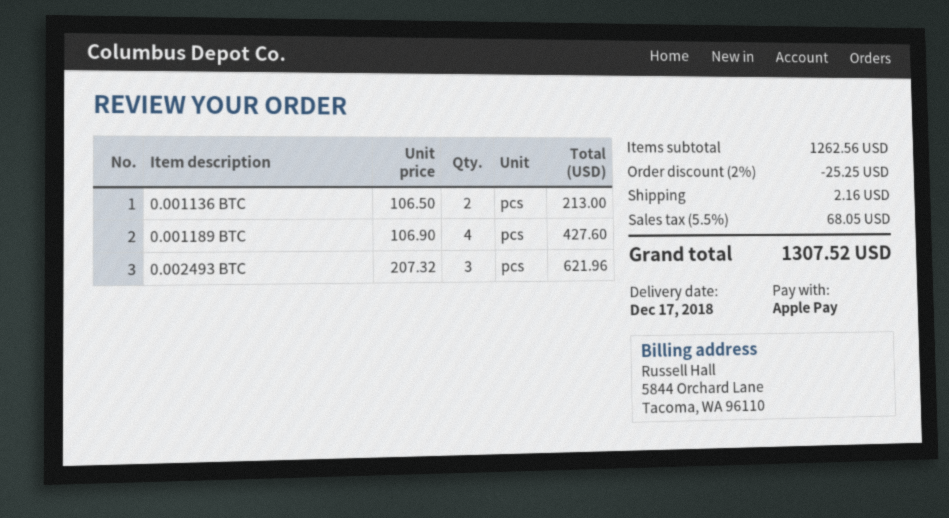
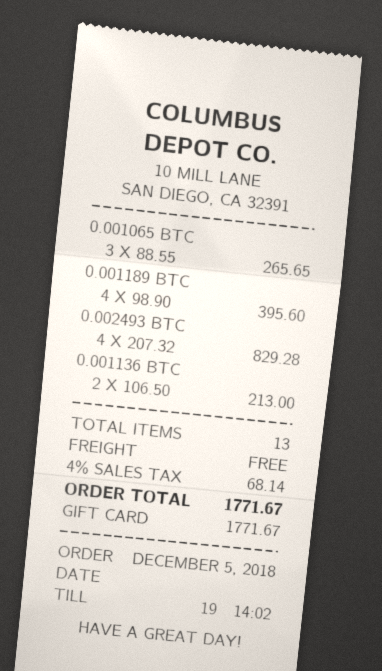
payment method: Apple Pay -> gift card
0.001189 BTC: 4 x 106.90 = 427.60 -> 4 x 98.90 = 395.60
0.002493 BTC: 3 x 207.32 = 621.96 -> 4 x 207.32 = 829.28
0.001065 BTC: none -> 3 x 88.55 = 265.65
discount: 2% = 25.25 -> none
shipping: 2.16 -> 0.00
tax: 5.5% = 68.05 -> 4% = 68.14
total: 1307.52 -> 1771.67

